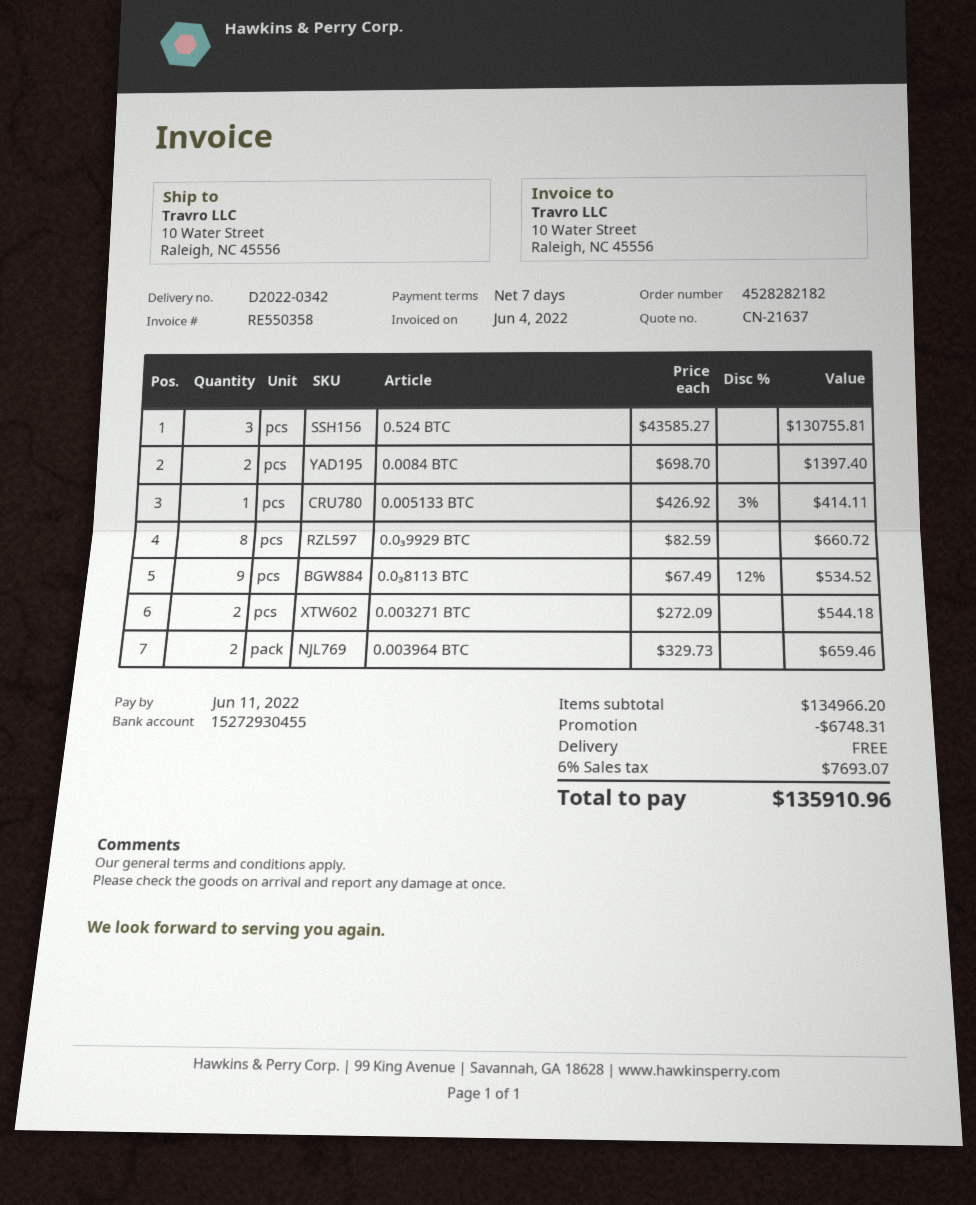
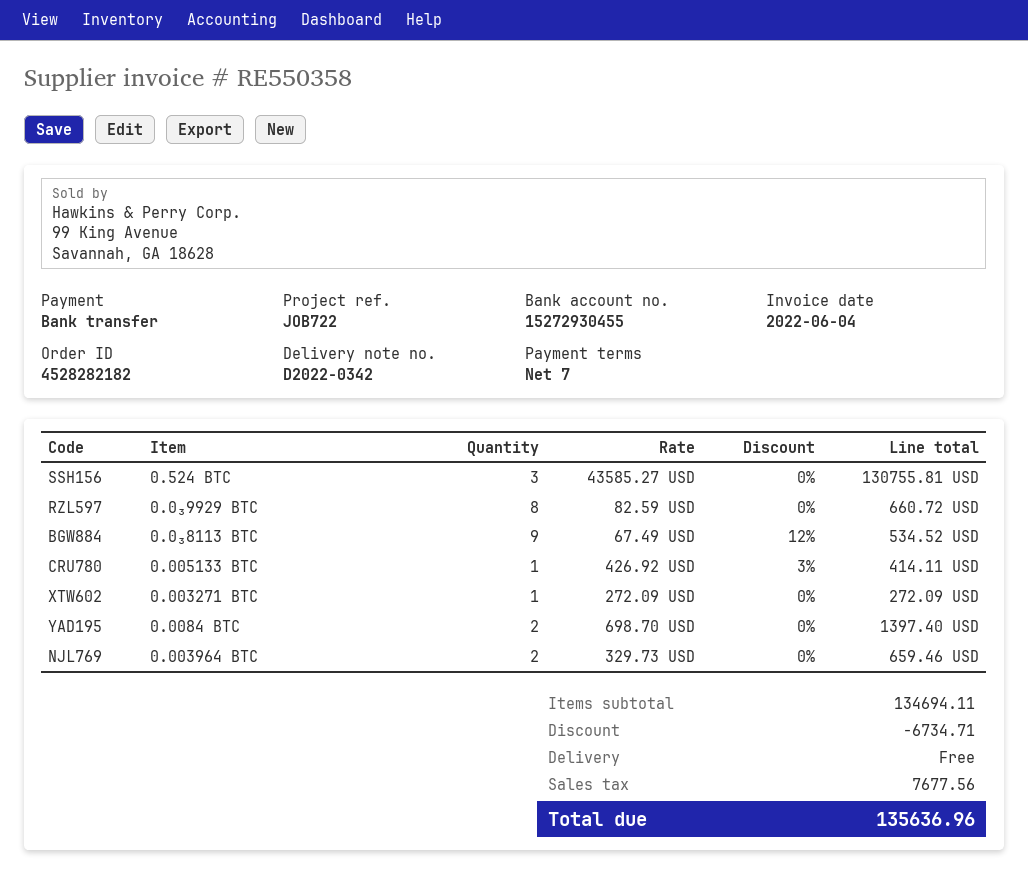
0.003271 BTC: 2 x 272.09 = 544.18 -> 1 x 272.09 = 272.09
subtotal: 134966.20 -> 134694.11
discount: 6748.31 -> 6734.71
tax: 7693.07 -> 7677.56
total: 135910.96 -> 135636.96

